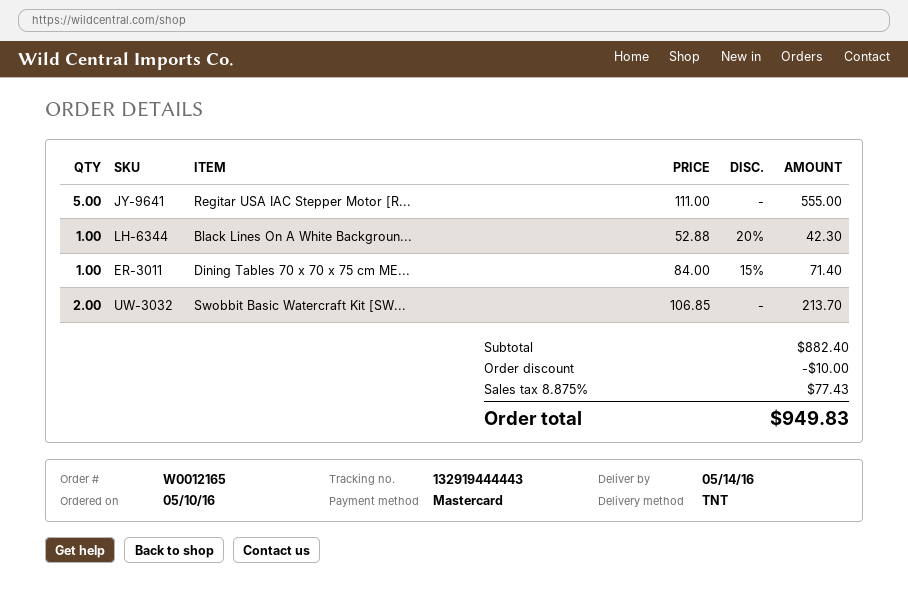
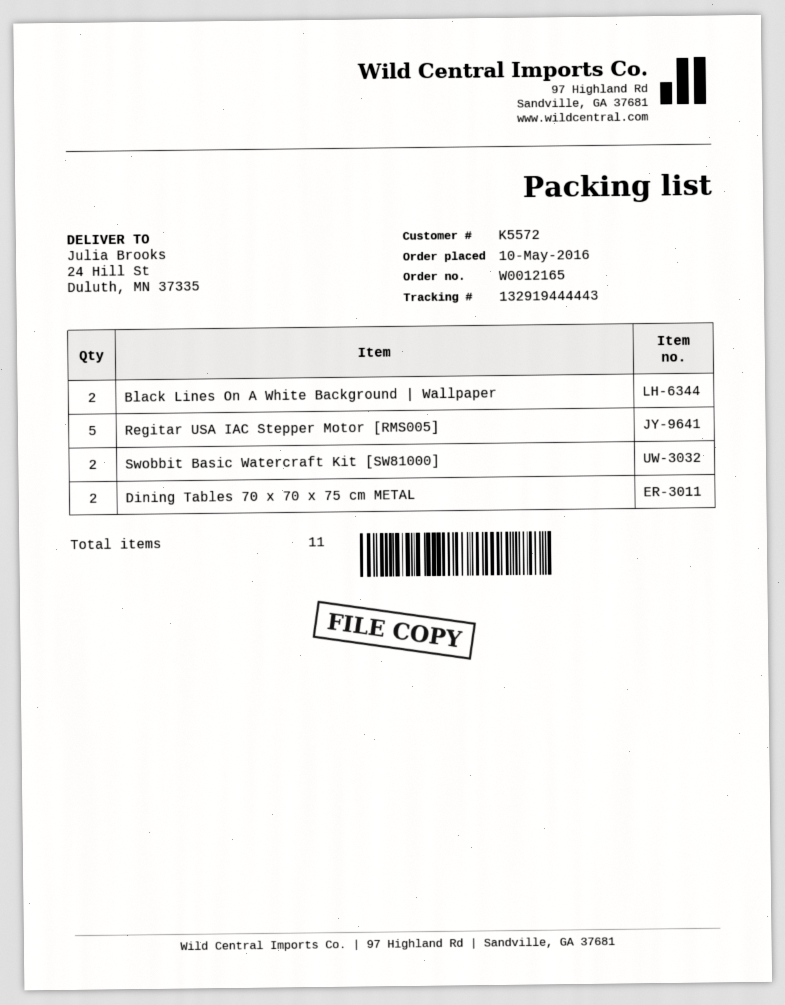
Black Lines On A White Backgroun...: 1 -> 2
Dining Tables 70 x 70 x 75 cm ME...: 1 -> 2

